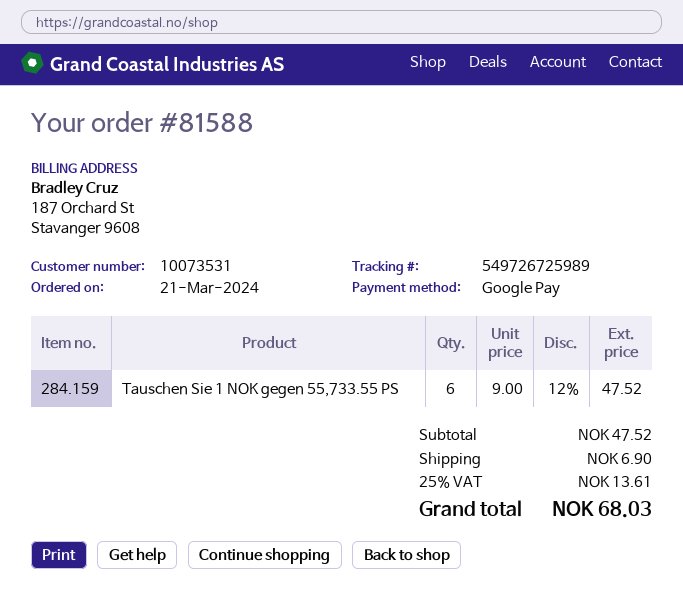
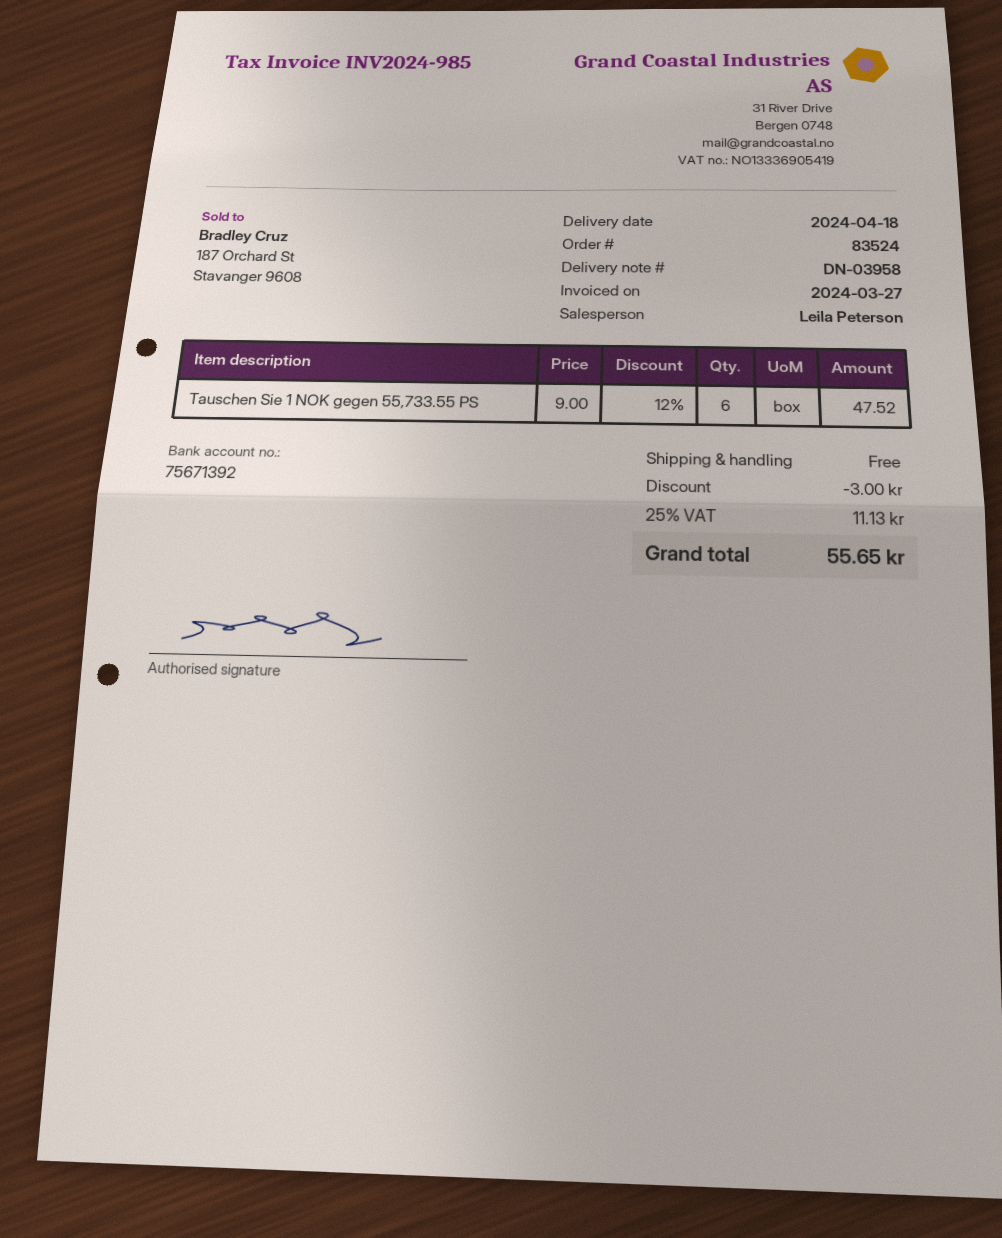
order number: 81588 -> 83524
discount: none -> 3.00
shipping: 6.90 -> 0.00
tax: 25% = 13.61 -> 25% = 11.13
total: 68.03 -> 55.65

